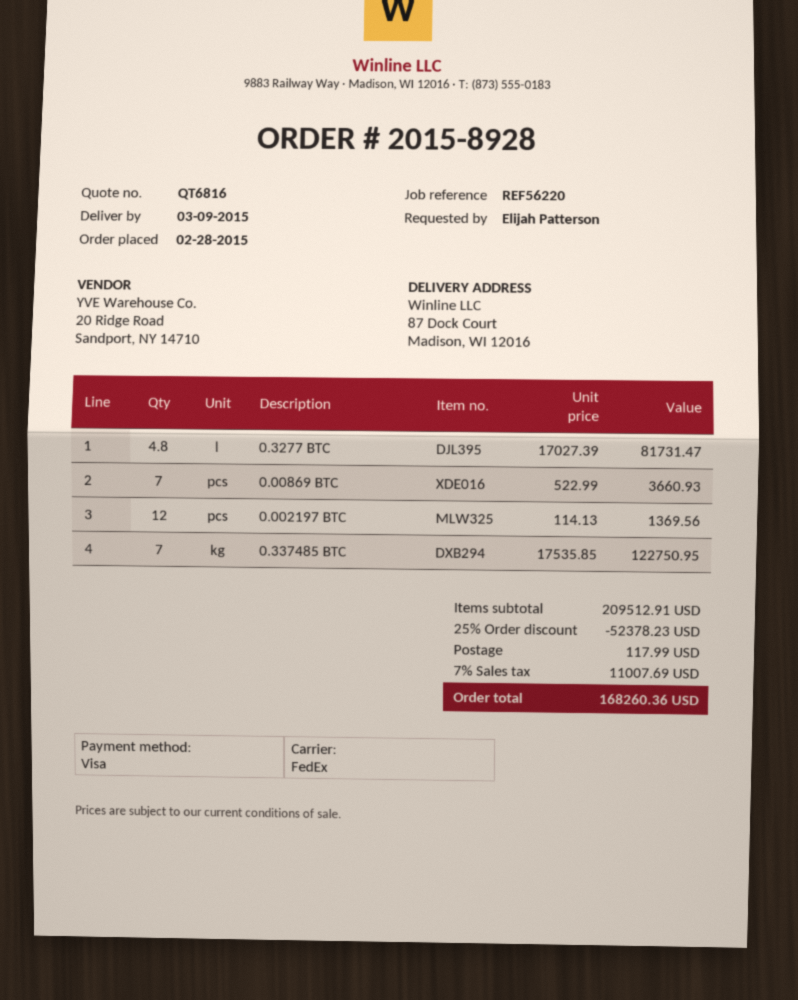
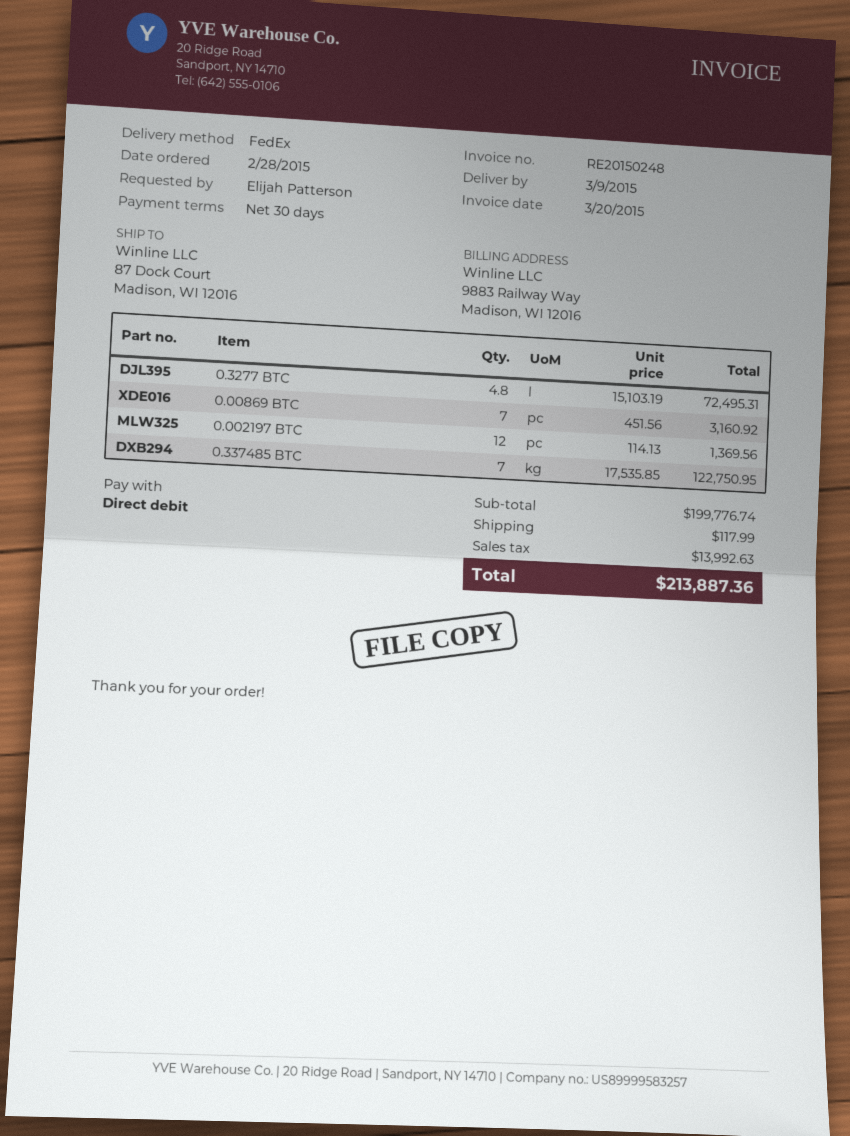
payment method: Visa -> direct debit
0.3277 BTC: 4.8 x 17027.39 = 81731.47 -> 4.8 x 15103.19 = 72495.31
0.00869 BTC: 7 x 522.99 = 3660.93 -> 7 x 451.56 = 3160.92
subtotal: 209512.91 -> 199776.74
discount: 25% = 52378.23 -> none
tax: 11007.69 -> 13992.63
total: 168260.36 -> 213887.36

